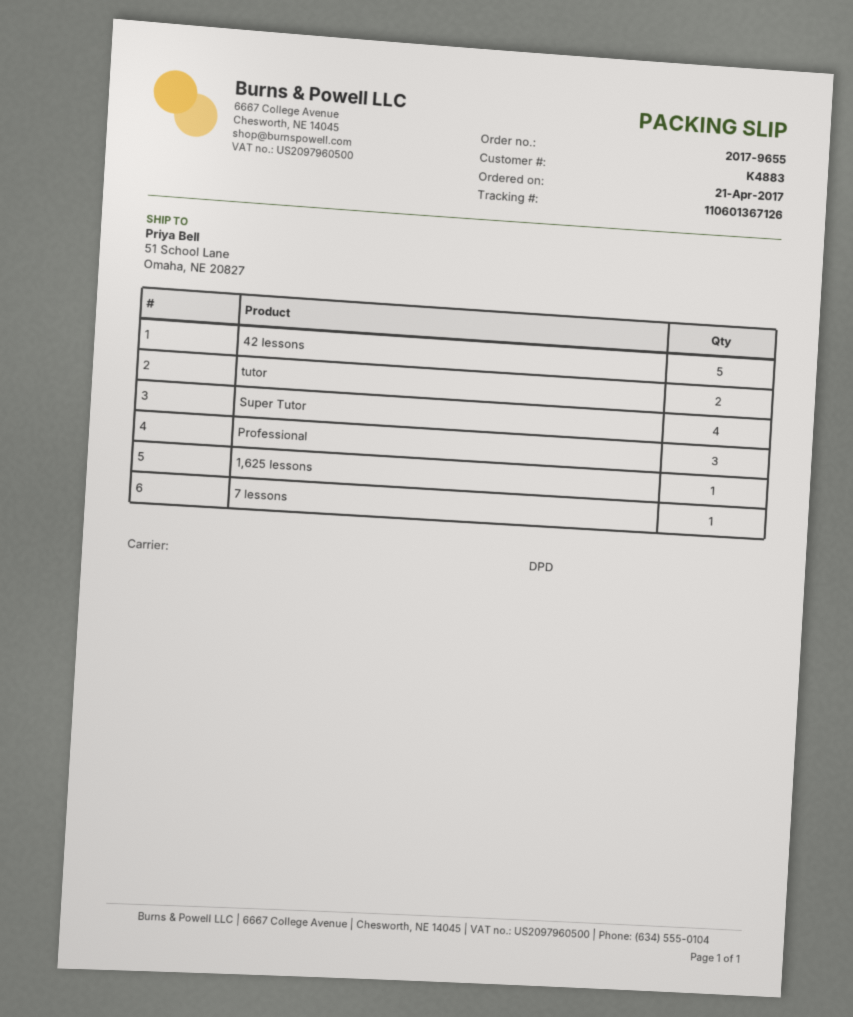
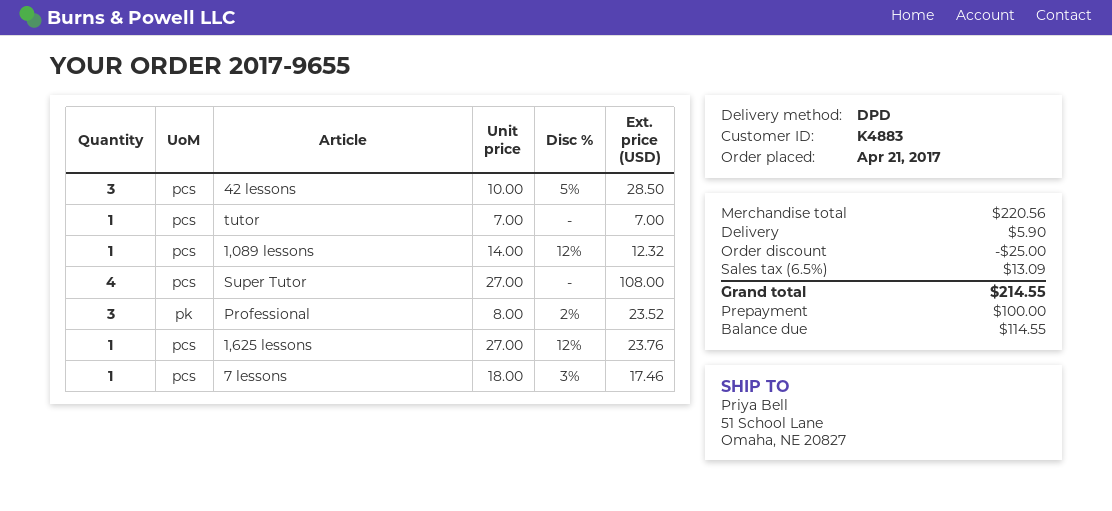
42 lessons: 5 -> 3
tutor: 2 -> 1
1,089 lessons: none -> 1

